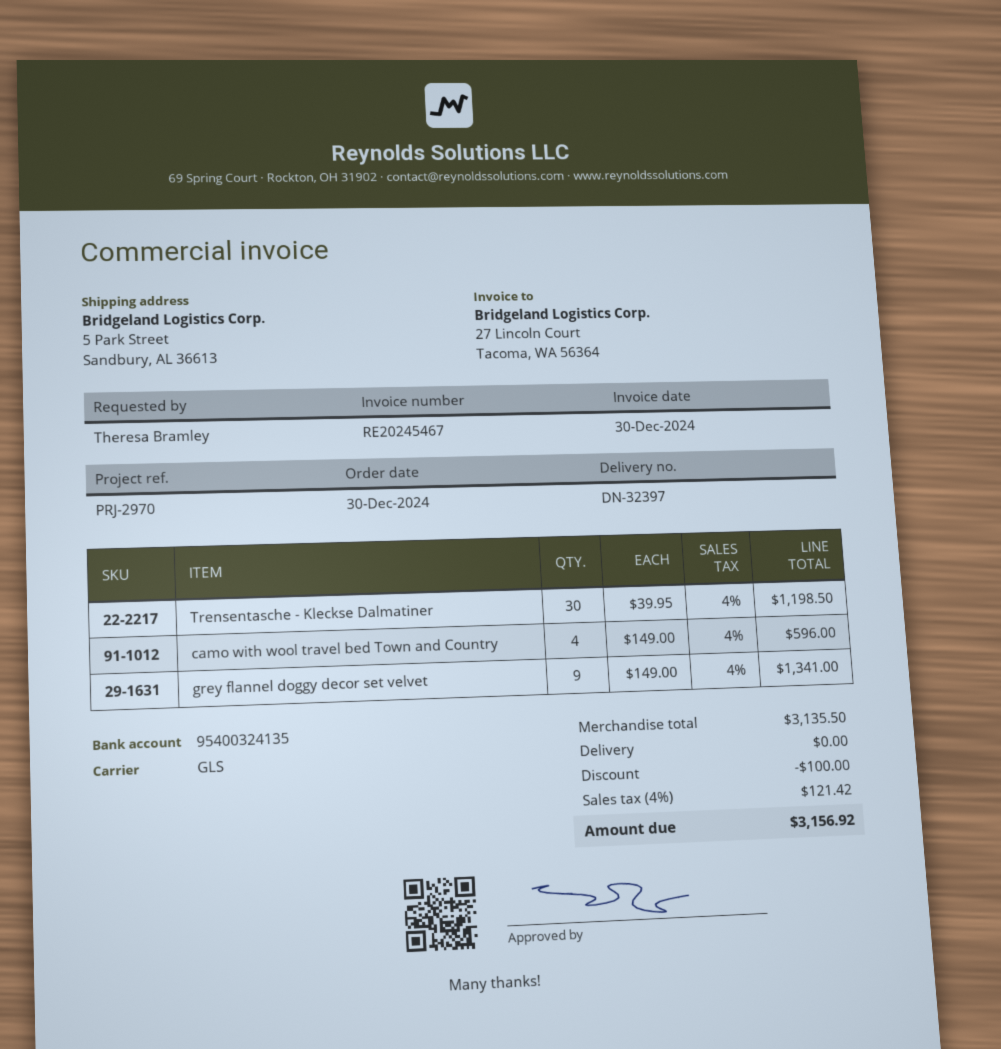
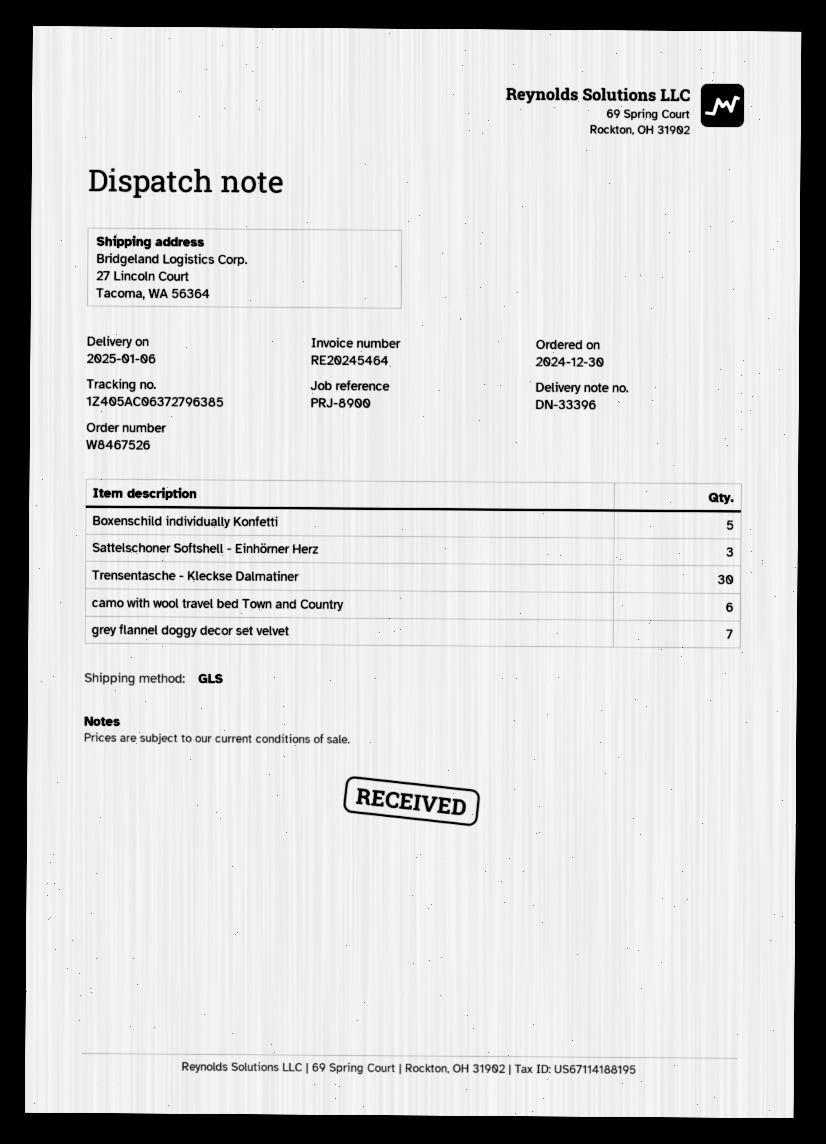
delivery note number: DN-32397 -> DN-33396
invoice number: RE20245467 -> RE20245464
reference: PRJ-2970 -> PRJ-8900
ship to: 5 Park Street, Sandbury, AL 36613 -> 27 Lincoln Court, Tacoma, WA 56364
camo with wool travel bed Town and Country: 4 -> 6
grey flannel doggy decor set velvet: 9 -> 7
Boxenschild individually Konfetti: none -> 5
Sattelschoner Softshell - Einhörner Herz: none -> 3

